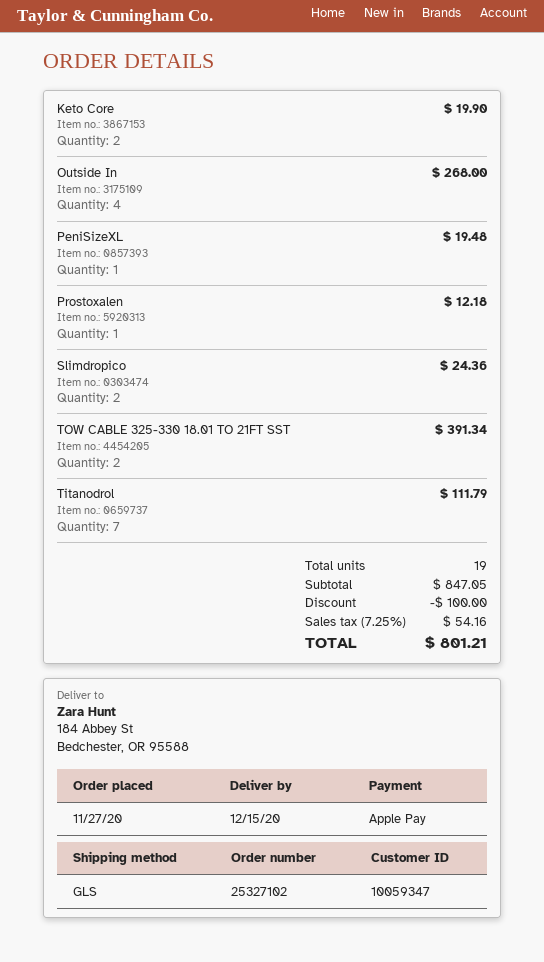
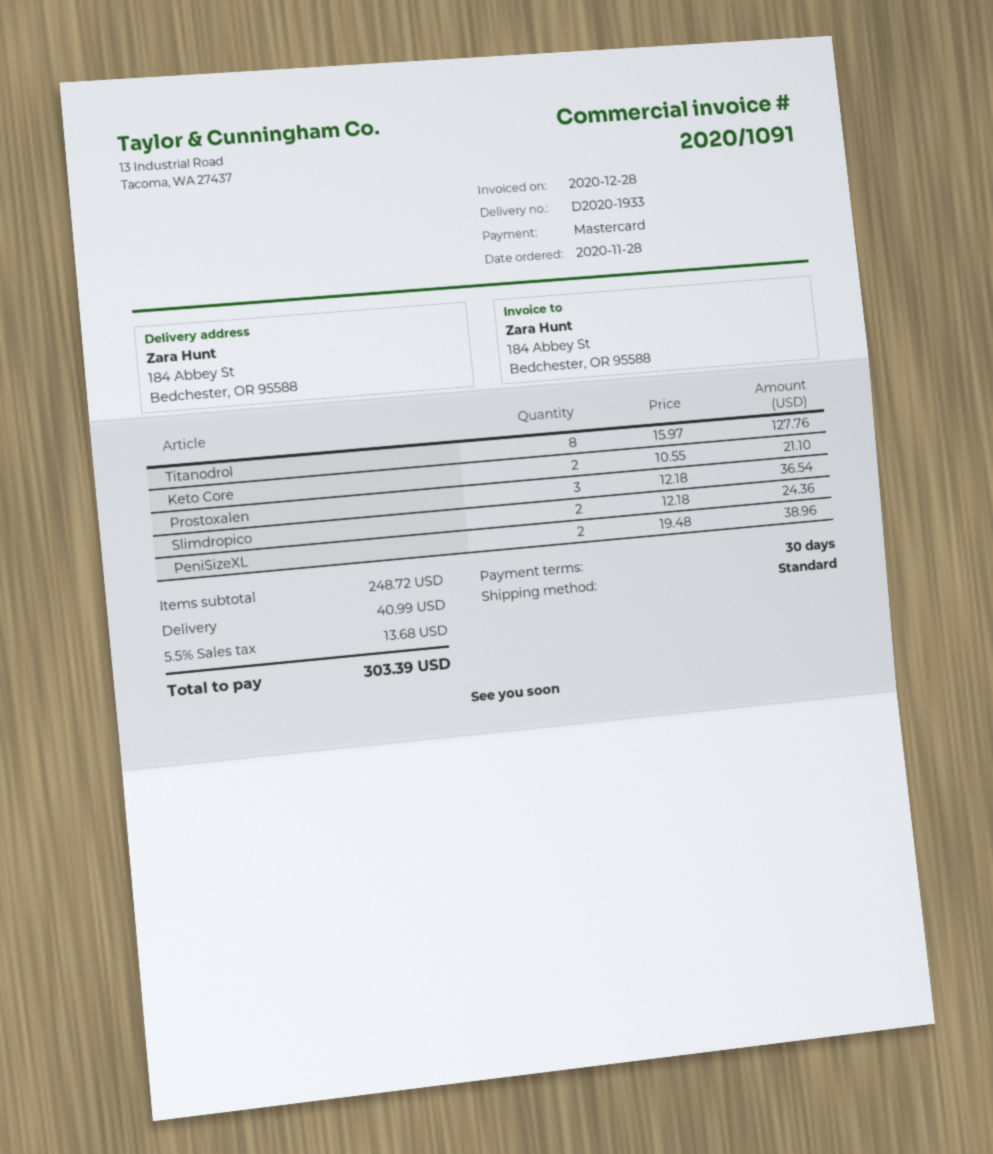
order date: 2020-11-27 -> 2020-11-28
payment method: Apple Pay -> Mastercard
shipping method: GLS -> standard
Keto Core: 2 for 19.90 -> 2 for 21.10
Outside In: 4 for 268.00 -> none
PeniSizeXL: 1 for 19.48 -> 2 for 38.96
Prostoxalen: 1 for 12.18 -> 3 for 36.54
TOW CABLE 325-330 18.01 TO 21FT SST: 2 for 391.34 -> none
Titanodrol: 7 for 111.79 -> 8 for 127.76
subtotal: 847.05 -> 248.72
discount: 100.00 -> none
shipping: none -> 40.99
tax: 7.25% = 54.16 -> 5.5% = 13.68
total: 801.21 -> 303.39

